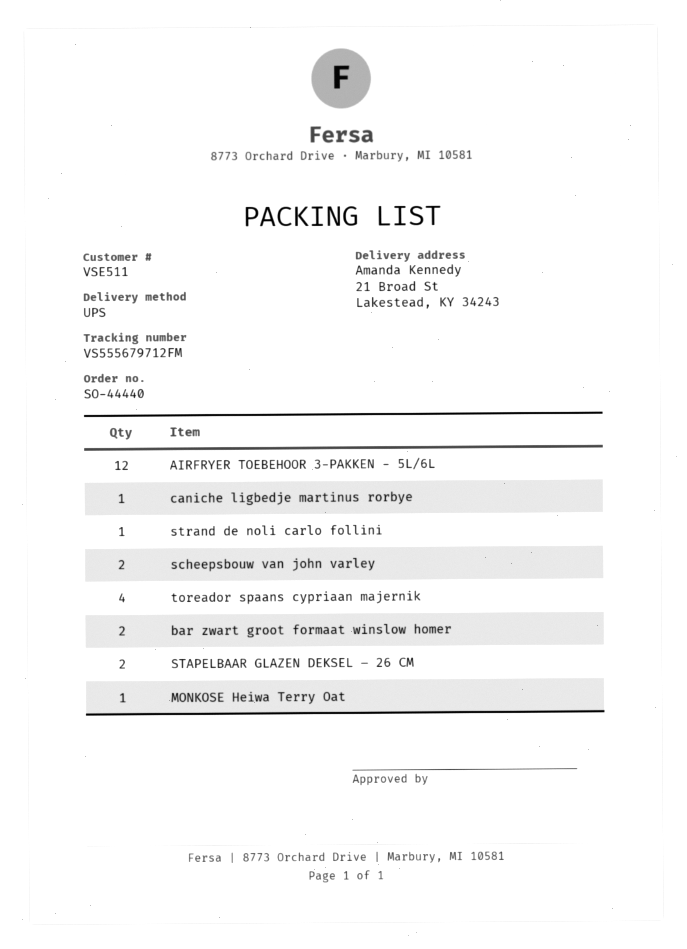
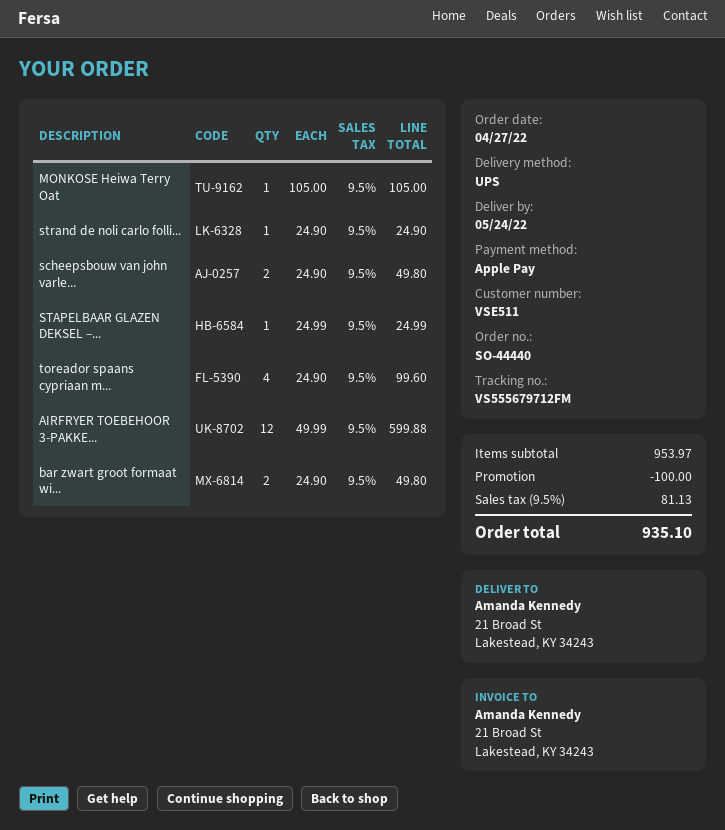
caniche ligbedje martinus rorbye: 1 -> none
STAPELBAAR GLAZEN DEKSEL – 26 CM: 2 -> 1

